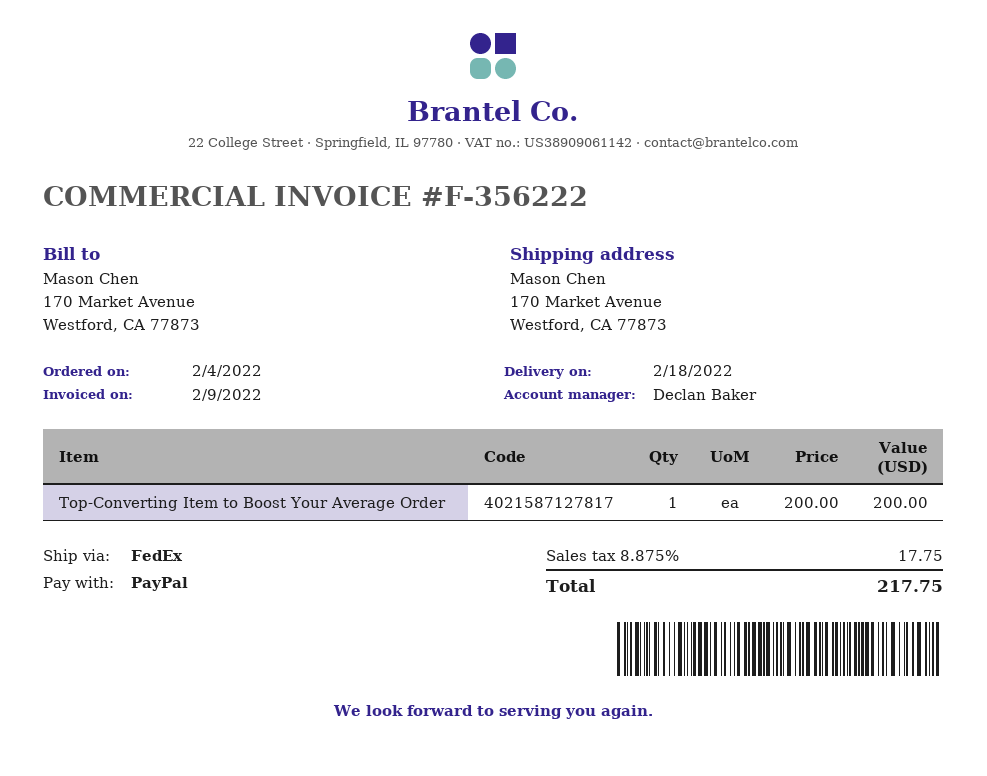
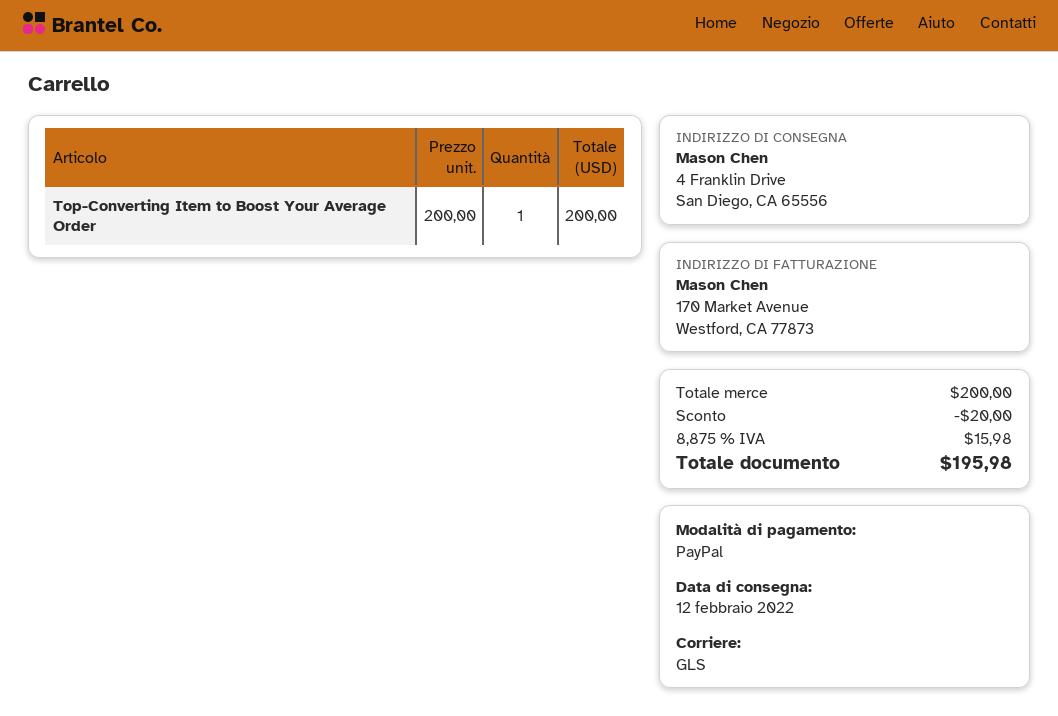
delivery date: 2022-02-18 -> 2022-02-12
shipping method: FedEx -> GLS
ship to: 170 Market Avenue, Westford, CA 77873 -> 4 Franklin Drive, San Diego, CA 65556
discount: none -> 20.00
tax: 8.875% = 17.75 -> 8.875% = 15.98
total: 217.75 -> 195.98

